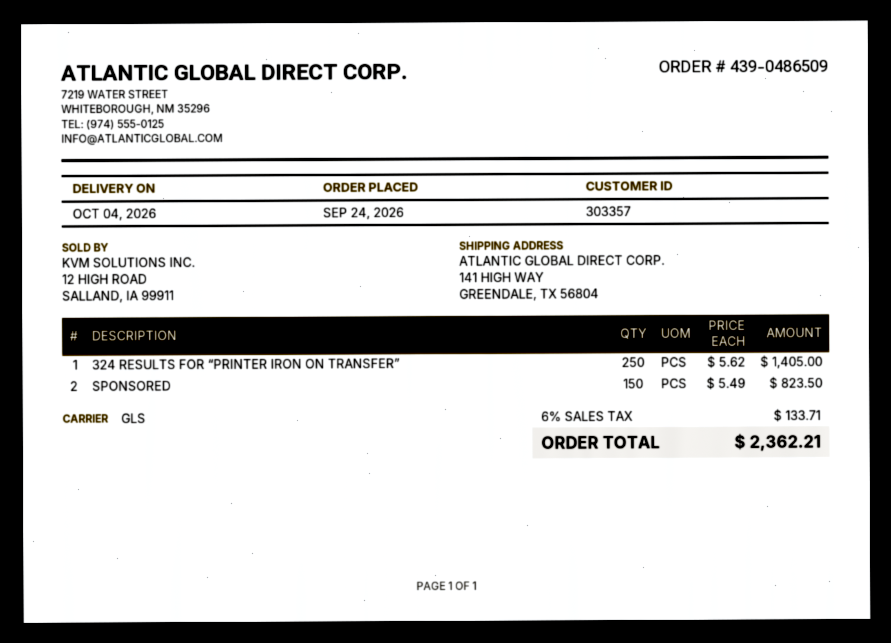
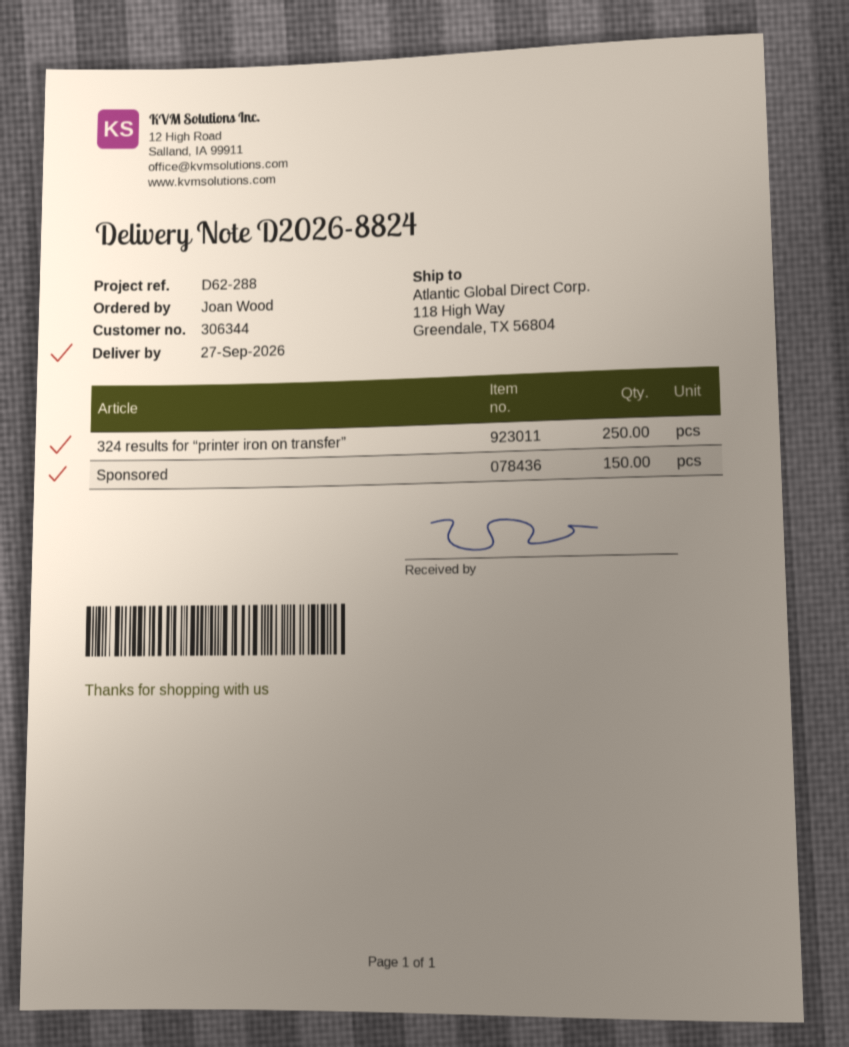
delivery date: 2026-10-04 -> 2026-09-27
customer number: 303357 -> 306344
ship to: 141 HIGH WAY, GREENDALE, TX 56804 -> 118 High Way, Greendale, TX 56804

